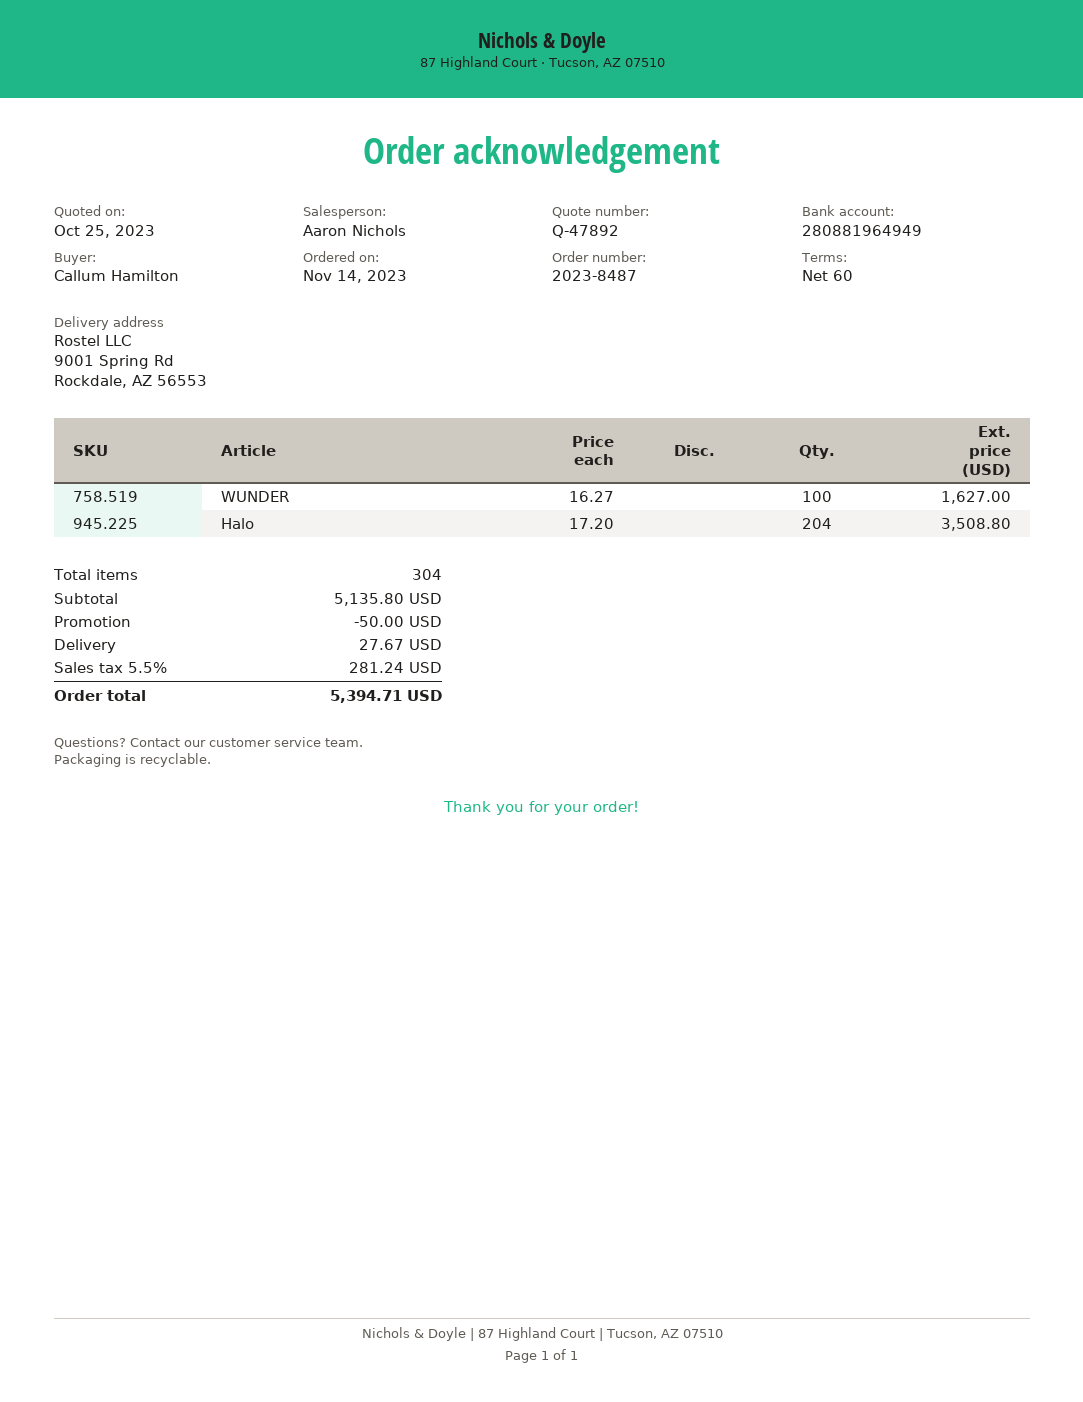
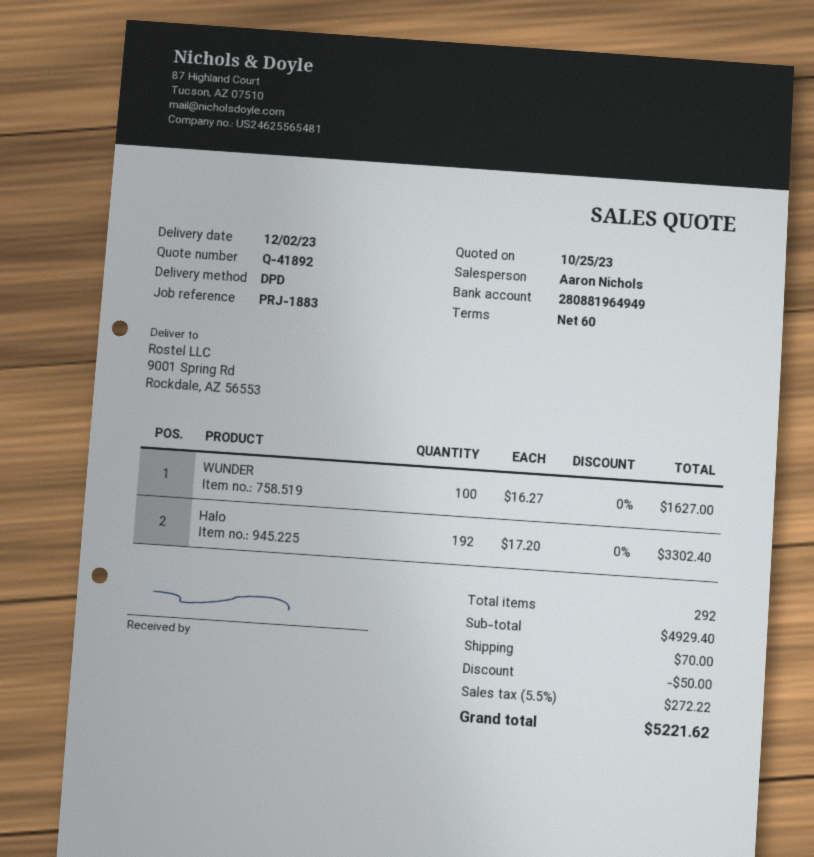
quote number: Q-47892 -> Q-41892
Halo: 204 x 17.20 = 3508.80 -> 192 x 17.20 = 3302.40
total quantity: 304 -> 292
subtotal: 5135.80 -> 4929.40
shipping: 27.67 -> 70.00
tax: 5.5% = 281.24 -> 5.5% = 272.22
total: 5394.71 -> 5221.62

